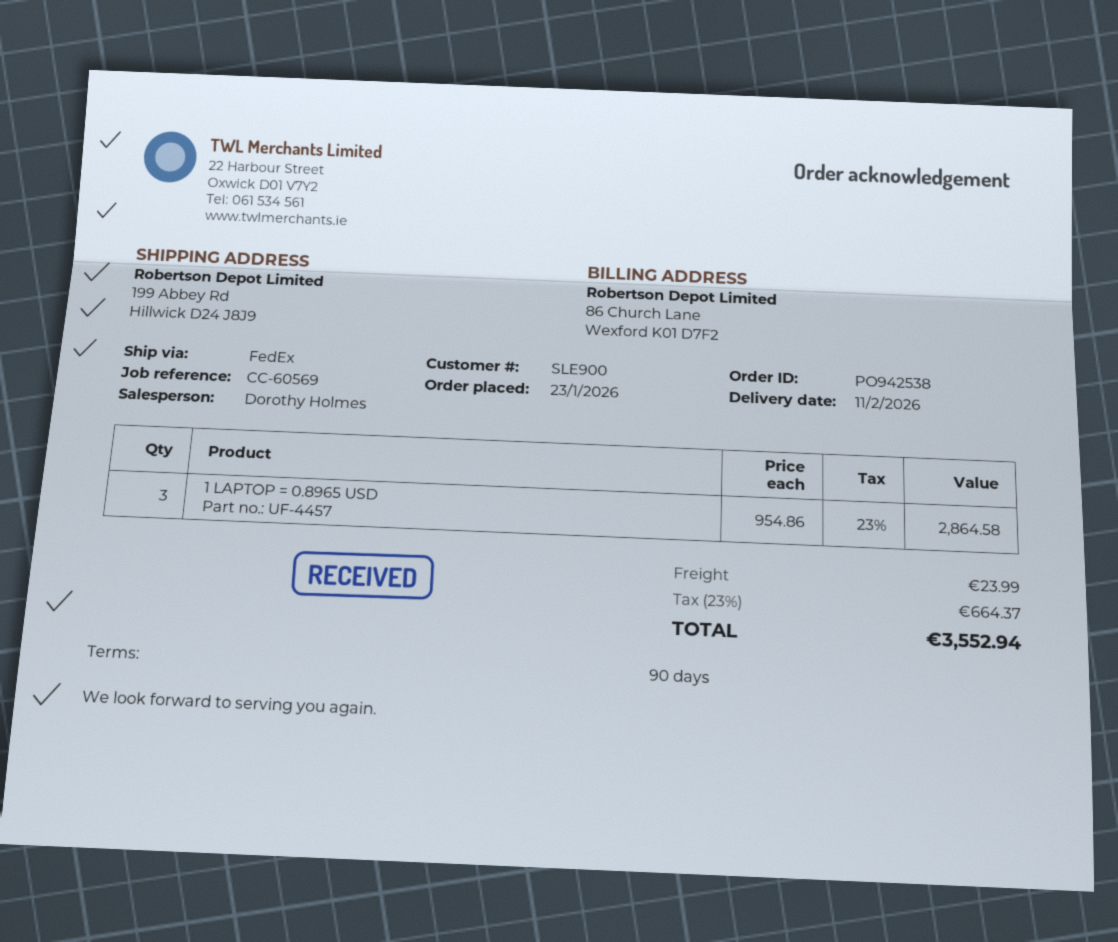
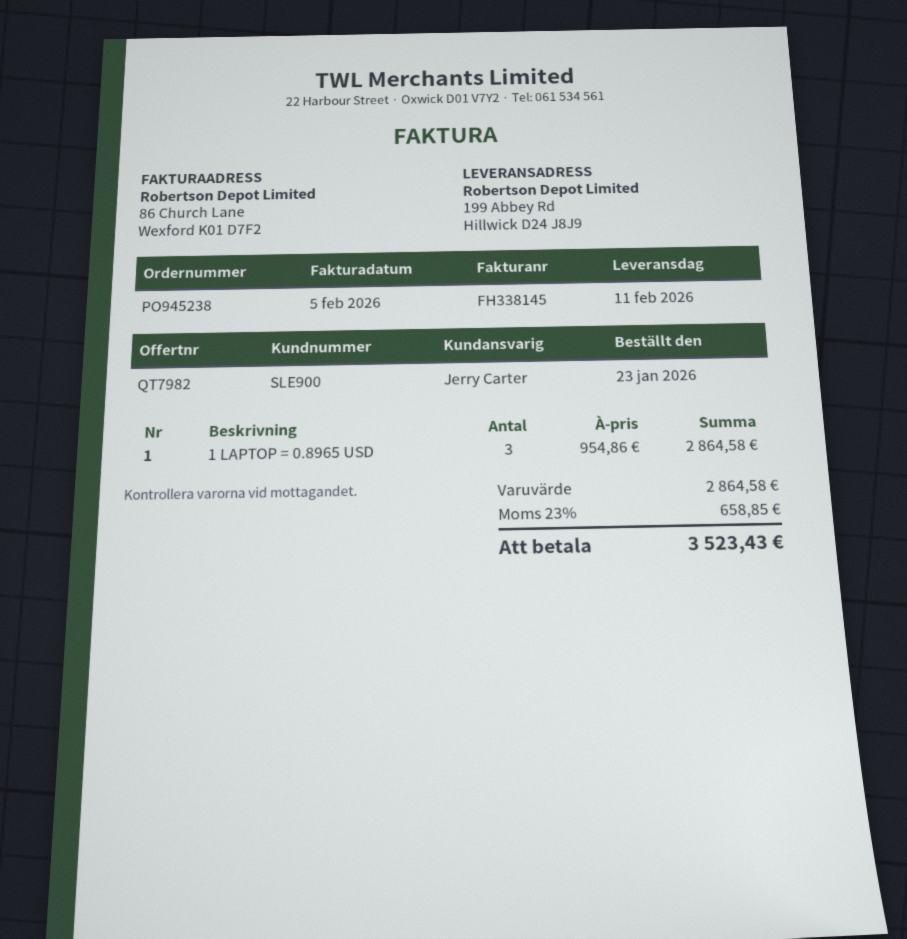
order number: PO942538 -> PO945238
sales rep: Dorothy Holmes -> Jerry Carter
shipping: 23.99 -> none
tax: 23% = 664.37 -> 23% = 658.85
total: 3552.94 -> 3523.43

